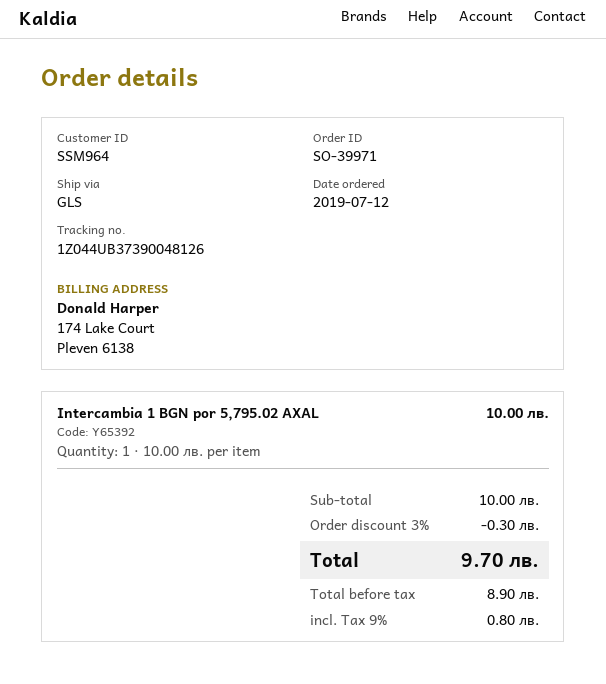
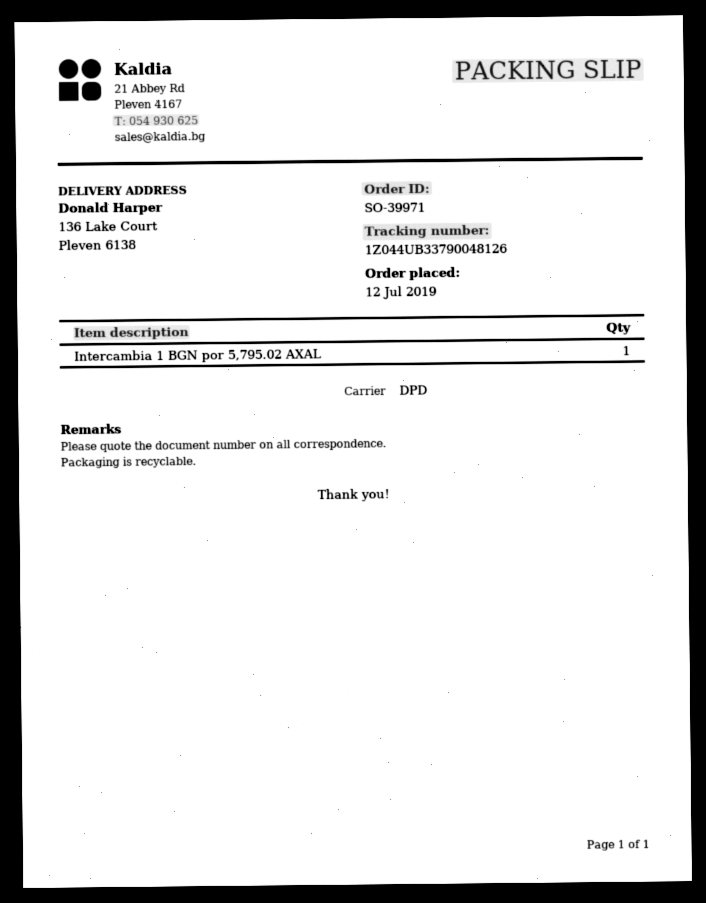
shipping method: GLS -> DPD
tracking number: 1Z044UB37390048126 -> 1Z044UB33790048126

